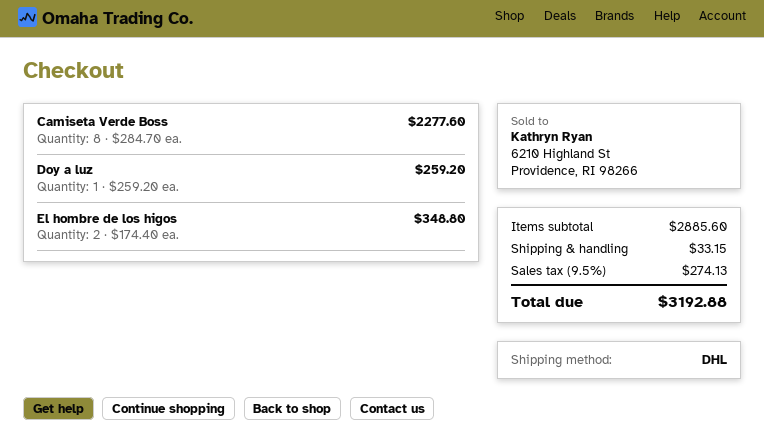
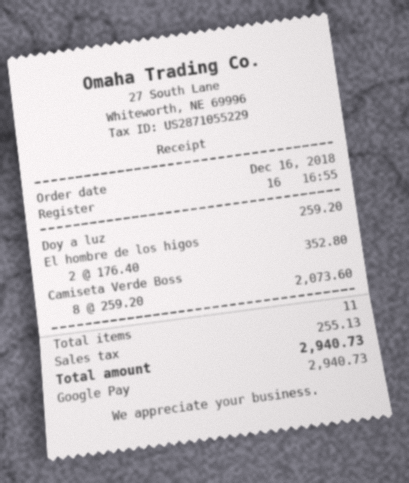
Camiseta Verde Boss: 8 x 284.70 = 2277.60 -> 8 x 259.20 = 2073.60
El hombre de los higos: 2 x 174.40 = 348.80 -> 2 x 176.40 = 352.80
shipping: 33.15 -> none
tax: 274.13 -> 255.13
total: 3192.88 -> 2940.73

